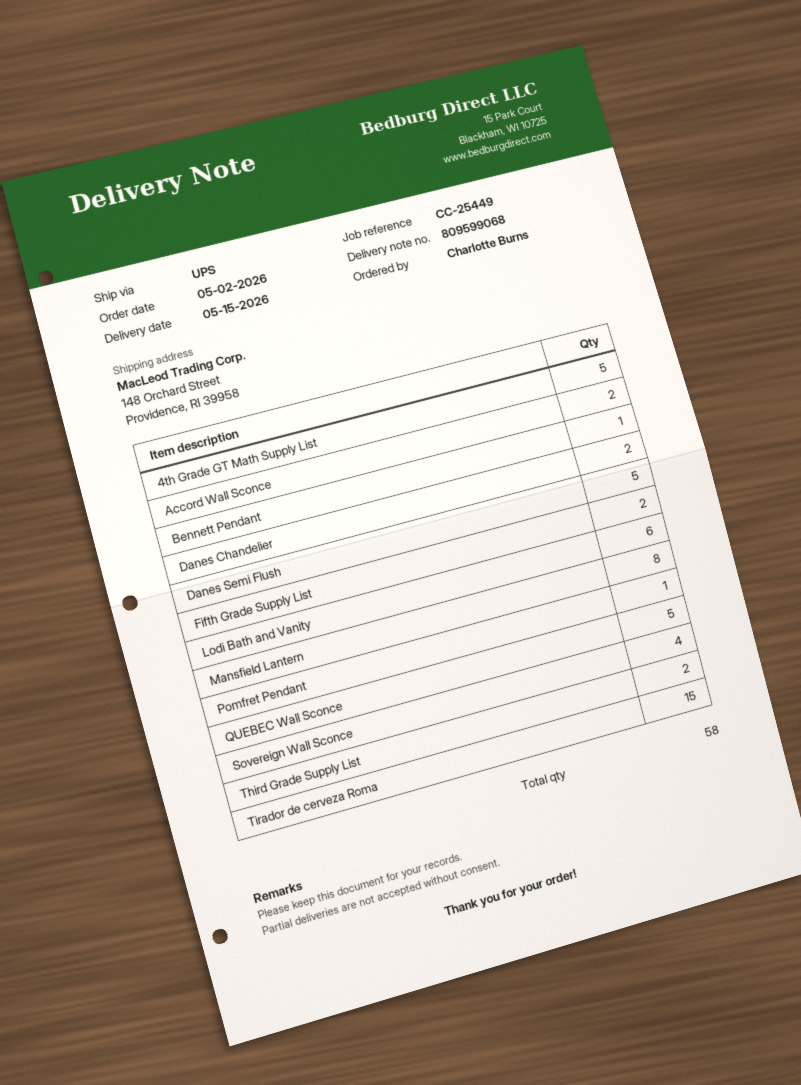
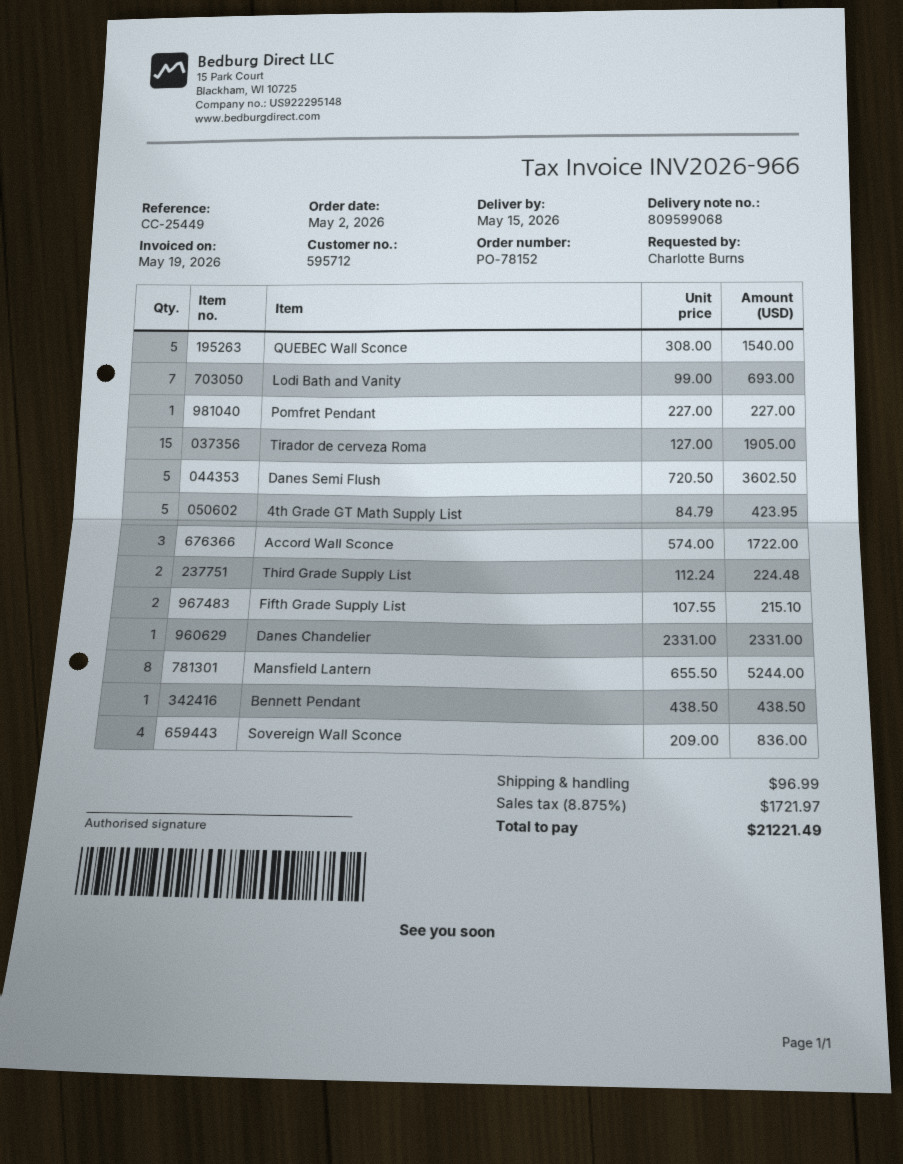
Accord Wall Sconce: 2 -> 3
Danes Chandelier: 2 -> 1
Lodi Bath and Vanity: 6 -> 7

